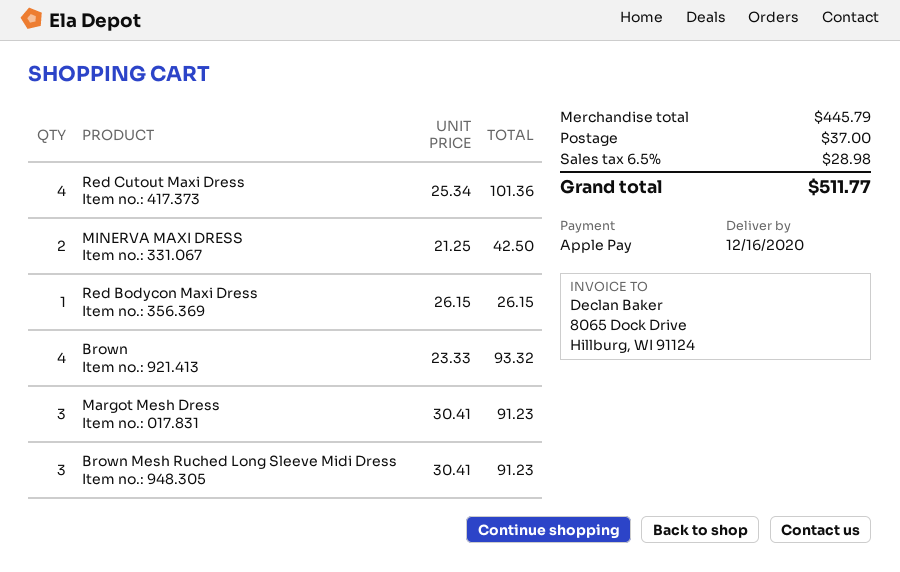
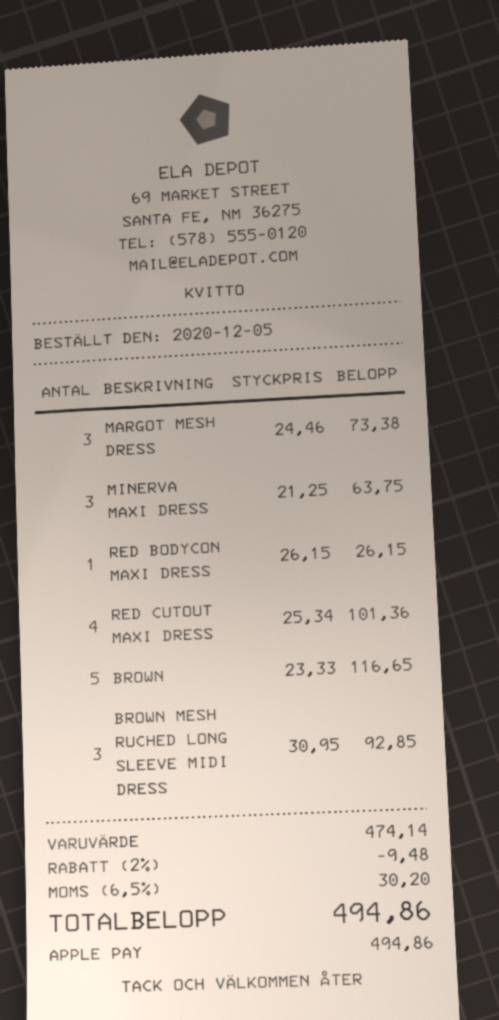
MINERVA MAXI DRESS: 2 x 21.25 = 42.50 -> 3 x 21.25 = 63.75
Brown: 4 x 23.33 = 93.32 -> 5 x 23.33 = 116.65
Margot Mesh Dress: 3 x 30.41 = 91.23 -> 3 x 24.46 = 73.38
Brown Mesh Ruched Long Sleeve Midi Dress: 3 x 30.41 = 91.23 -> 3 x 30.95 = 92.85
subtotal: 445.79 -> 474.14
discount: none -> 2% = 9.48
shipping: 37.00 -> none
tax: 6.5% = 28.98 -> 6.5% = 30.20
total: 511.77 -> 494.86

